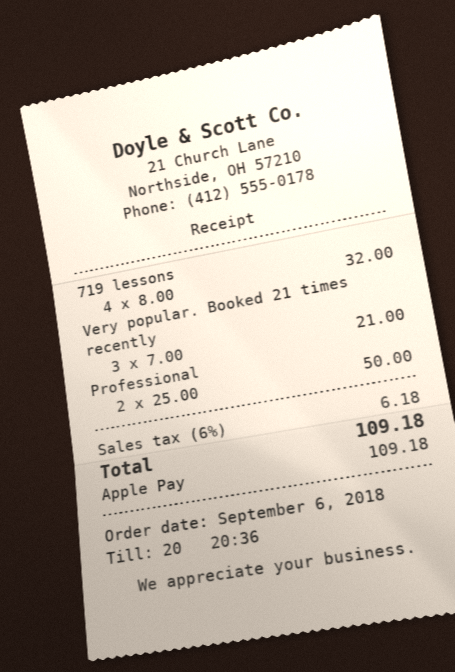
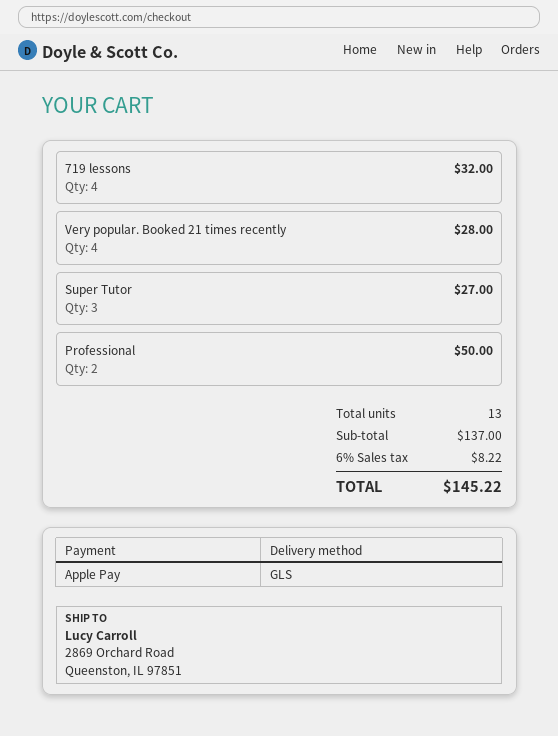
Very popular. Booked 21 times recently: 3 for 21.00 -> 4 for 28.00
Super Tutor: none -> 3 for 27.00
tax: 6% = 6.18 -> 6% = 8.22
total: 109.18 -> 145.22

